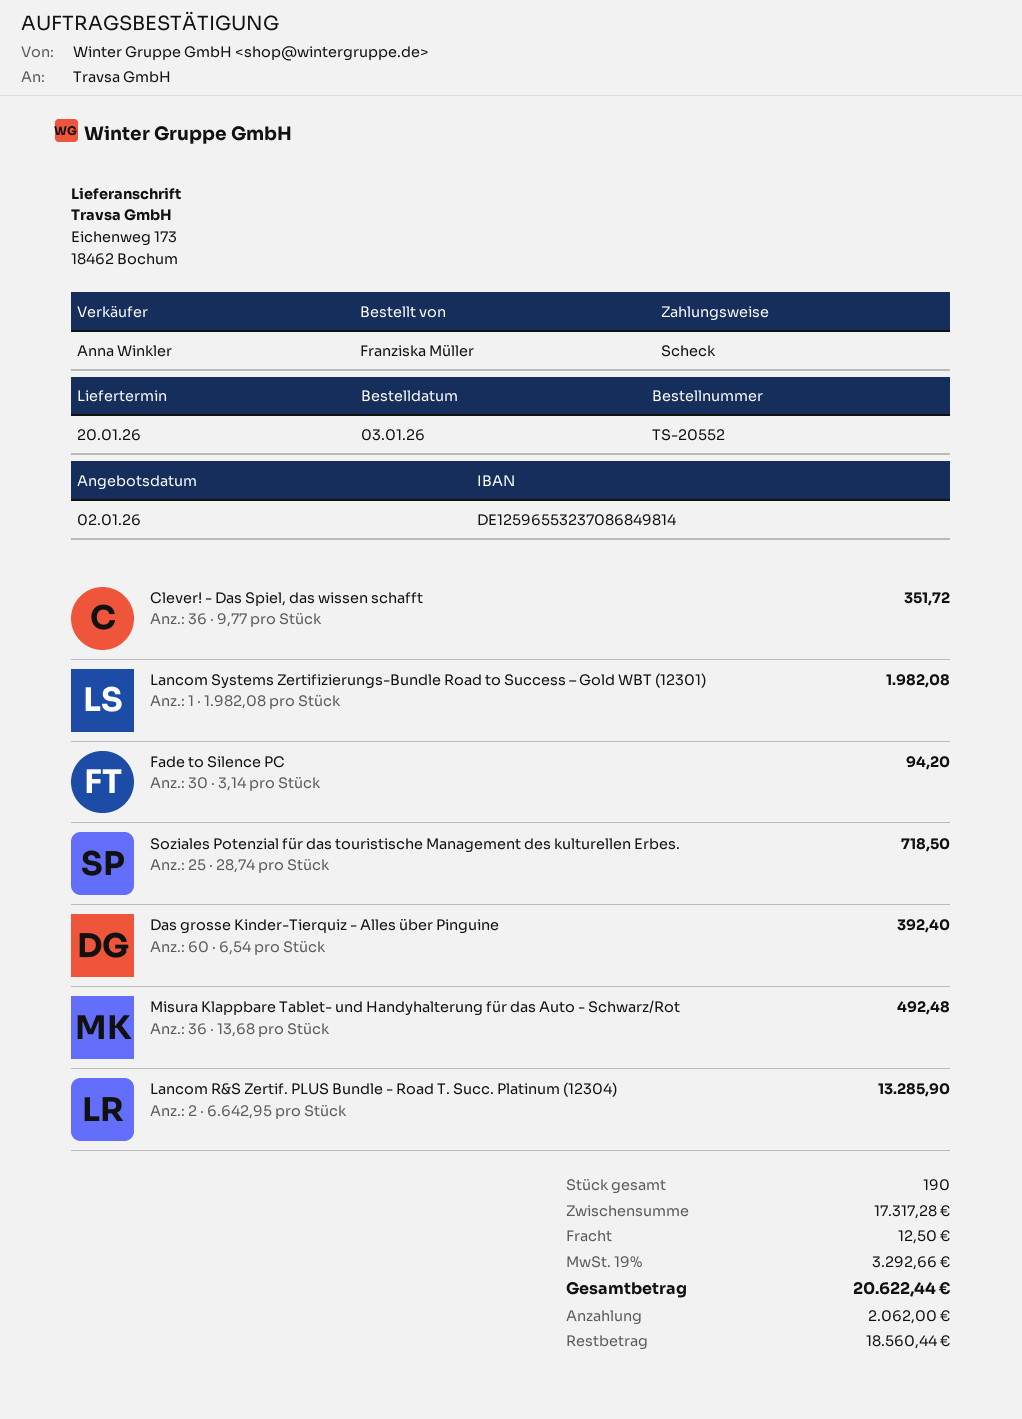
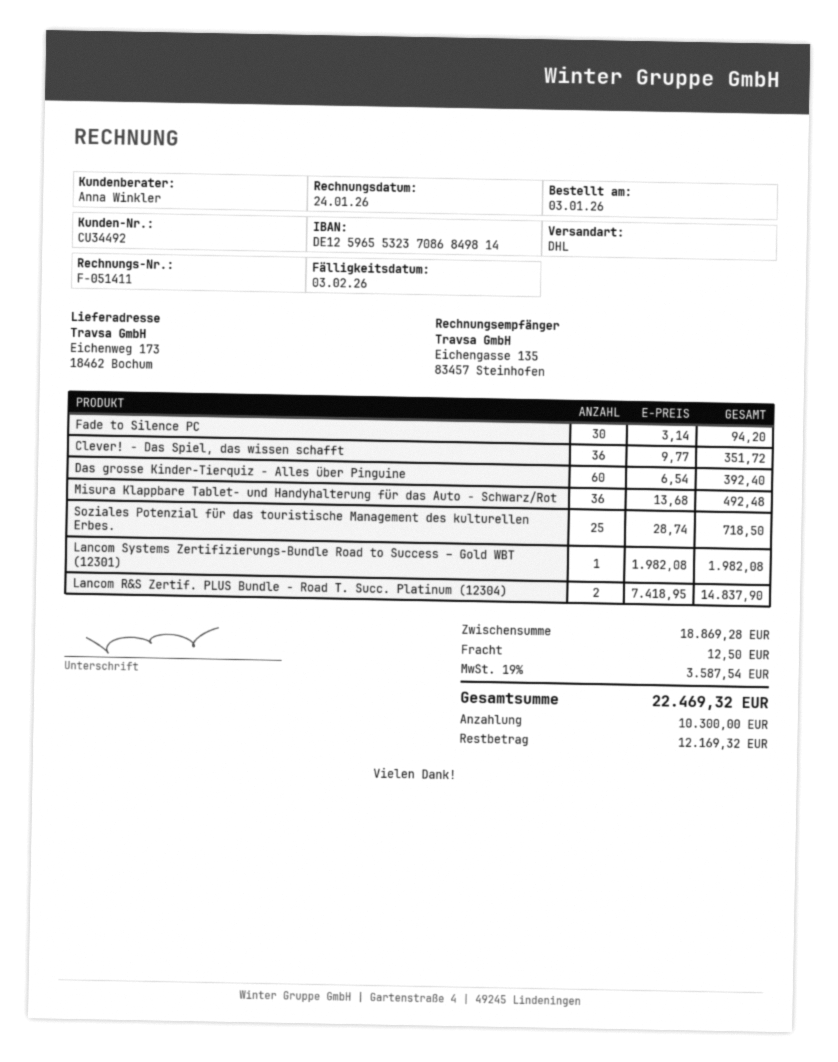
Lancom R&S Zertif. PLUS Bundle - Road T. Succ. Platinum (12304): 2 x 6642.95 = 13285.90 -> 2 x 7418.95 = 14837.90
subtotal: 17317.28 -> 18869.28
tax: 19% = 3292.66 -> 19% = 3587.54
total: 20622.44 -> 22469.32
deposit: 2062.00 -> 10300.00
balance: 18560.44 -> 12169.32

